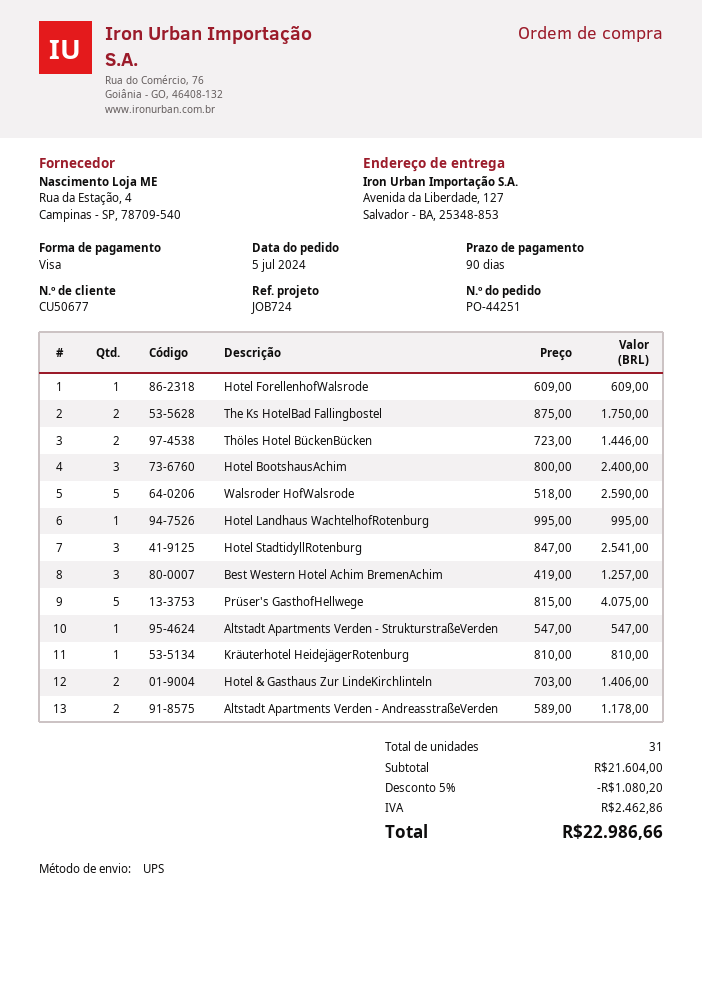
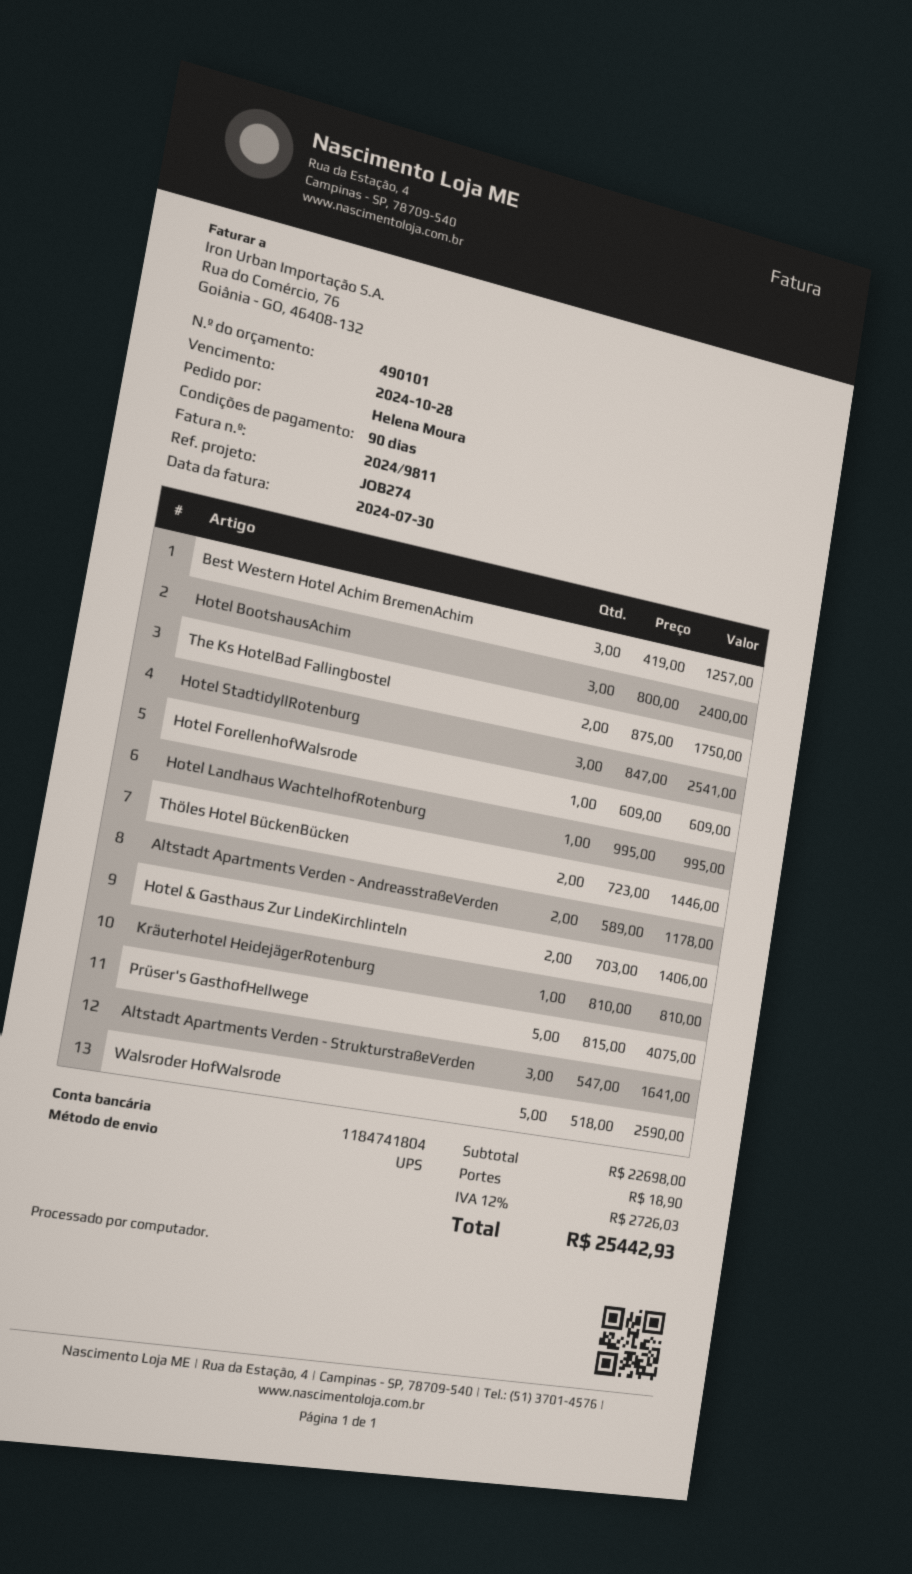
reference: JOB724 -> JOB274
Altstadt Apartments Verden - StrukturstraßeVerden: 1 x 547.00 = 547.00 -> 3 x 547.00 = 1641.00
subtotal: 21604.00 -> 22698.00
discount: 5% = 1080.20 -> none
shipping: none -> 18.90
tax: 2462.86 -> 2726.03
total: 22986.66 -> 25442.93

